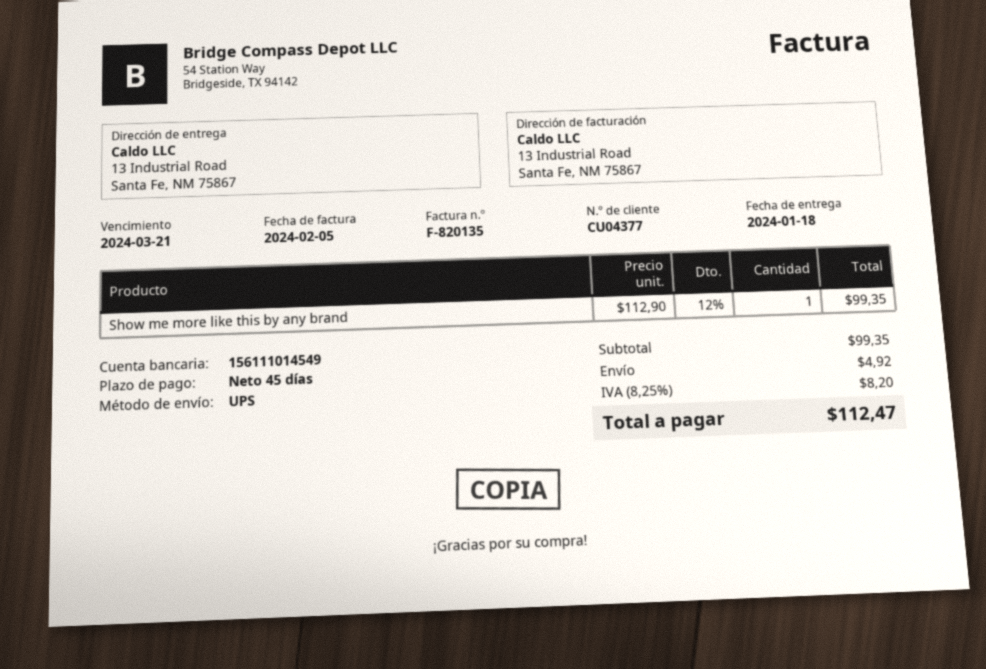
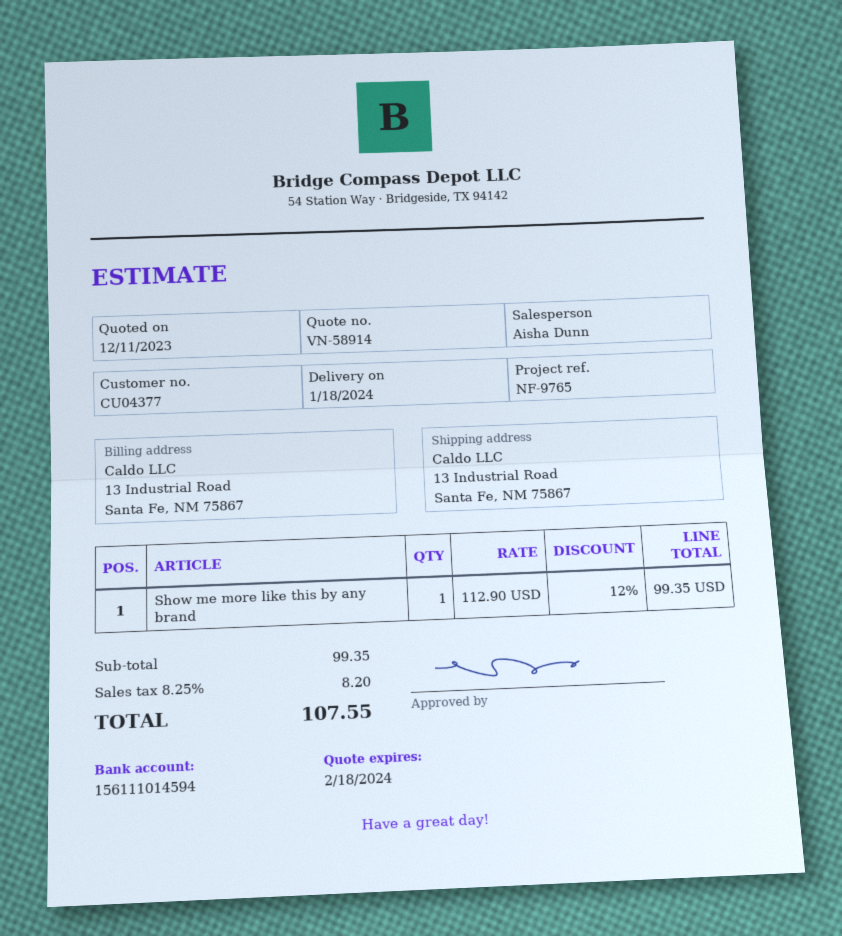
bank account: 156111014549 -> 156111014594
shipping: 4.92 -> none
total: 112.47 -> 107.55

